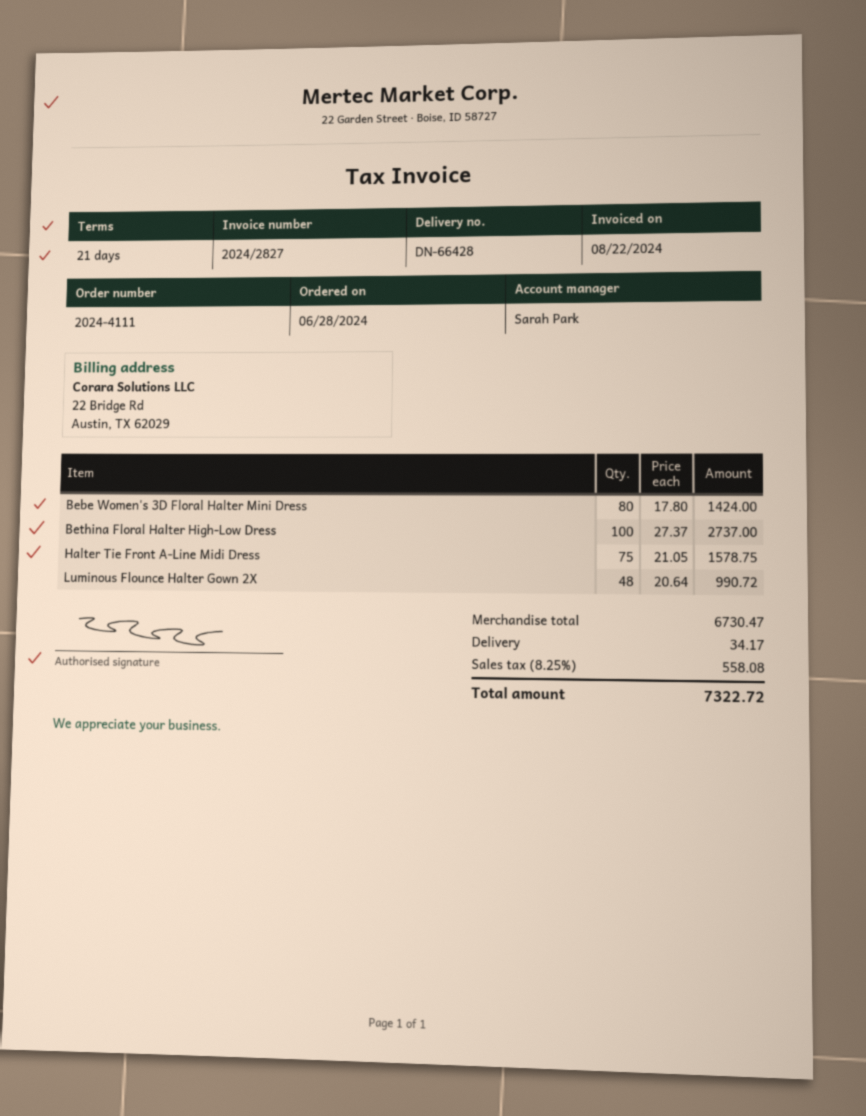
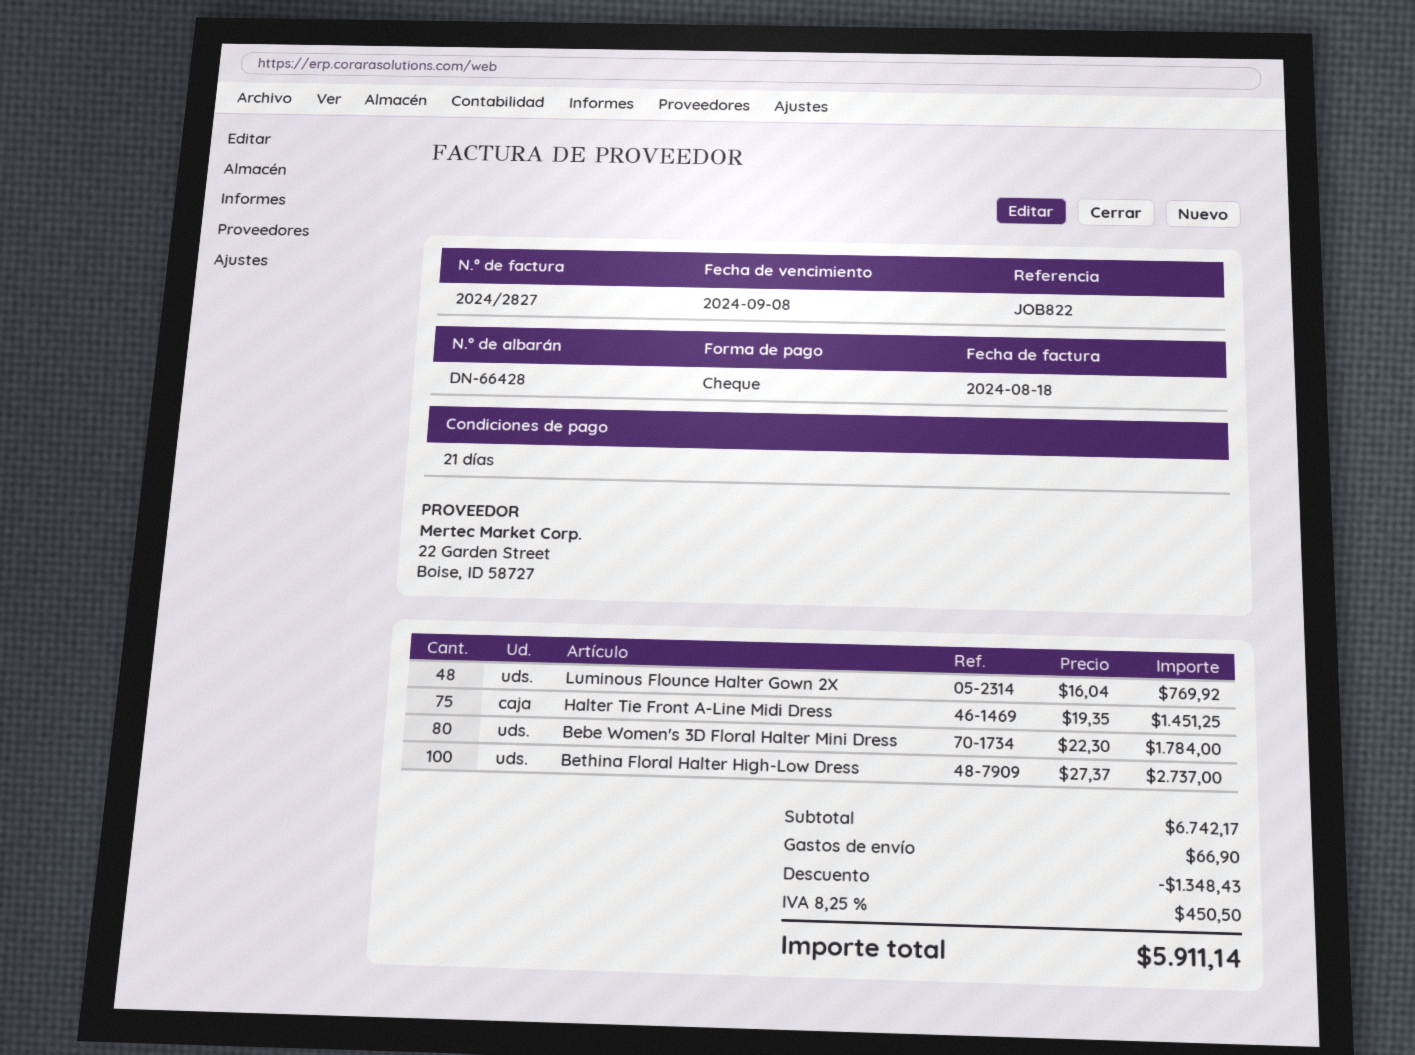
invoice date: 2024-08-22 -> 2024-08-18
Bebe Women's 3D Floral Halter Mini Dress: 80 x 17.80 = 1424.00 -> 80 x 22.30 = 1784.00
Halter Tie Front A-Line Midi Dress: 75 x 21.05 = 1578.75 -> 75 x 19.35 = 1451.25
Luminous Flounce Halter Gown 2X: 48 x 20.64 = 990.72 -> 48 x 16.04 = 769.92
subtotal: 6730.47 -> 6742.17
discount: none -> 1348.43
shipping: 34.17 -> 66.90
tax: 8.25% = 558.08 -> 8.25% = 450.50
total: 7322.72 -> 5911.14

